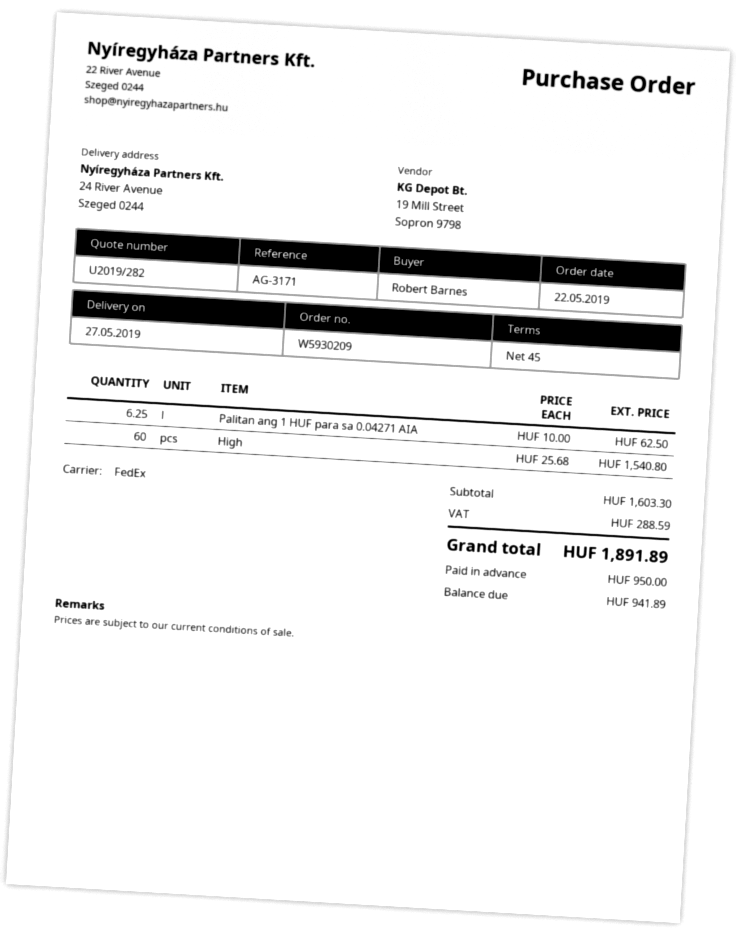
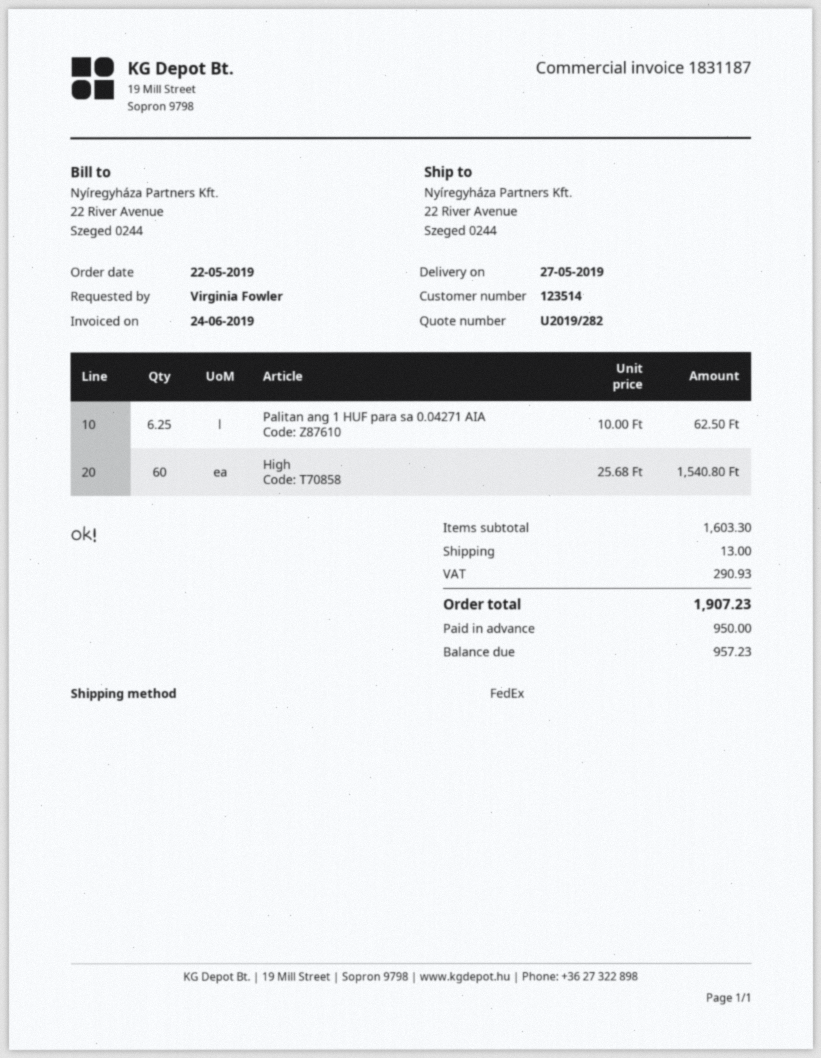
ordered by: Robert Barnes -> Virginia Fowler
ship to: 24 River Avenue, Szeged 0244 -> 22 River Avenue, Szeged 0244
shipping: none -> 13.00
tax: 288.59 -> 290.93
total: 1891.89 -> 1907.23
balance: 941.89 -> 957.23

